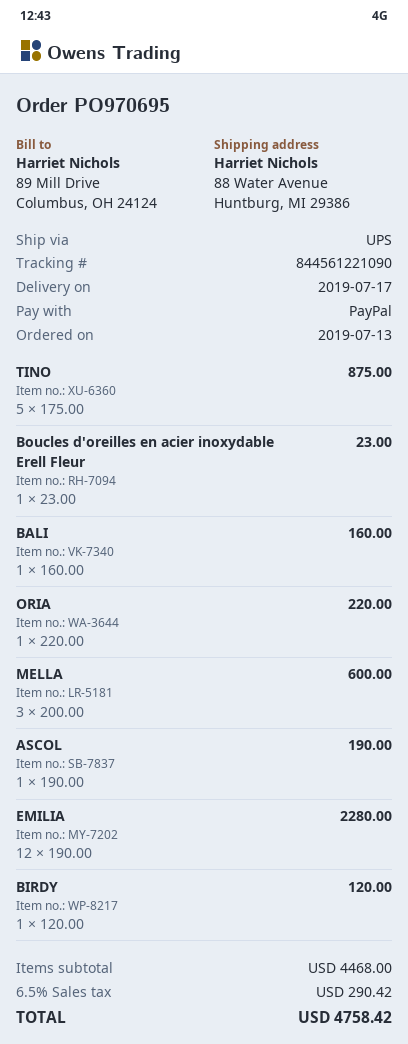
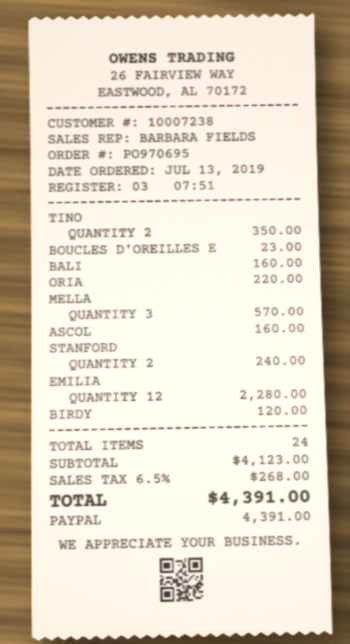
TINO: 5 for 875.00 -> 2 for 350.00
MELLA: 3 for 600.00 -> 3 for 570.00
ASCOL: 1 for 190.00 -> 1 for 160.00
STANFORD: none -> 2 for 240.00
subtotal: 4468.00 -> 4123.00
tax: 6.5% = 290.42 -> 6.5% = 268.00
total: 4758.42 -> 4391.00

